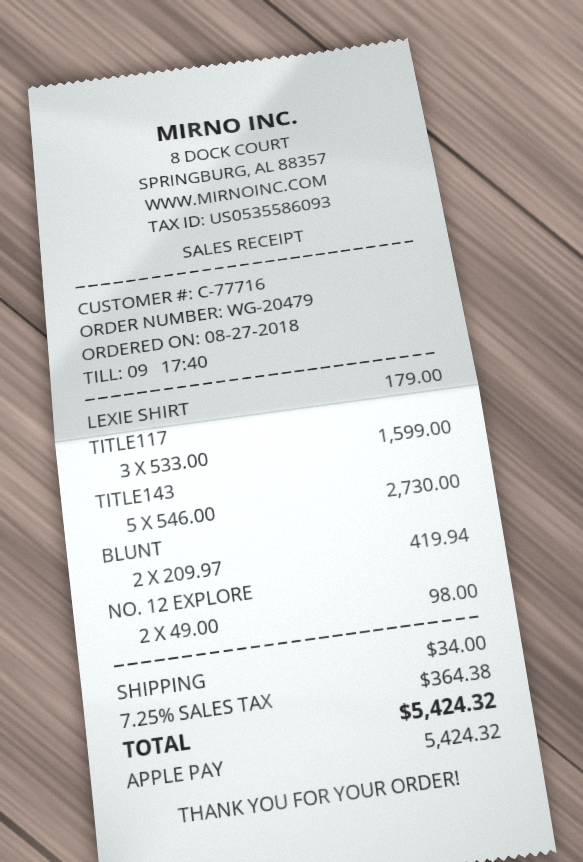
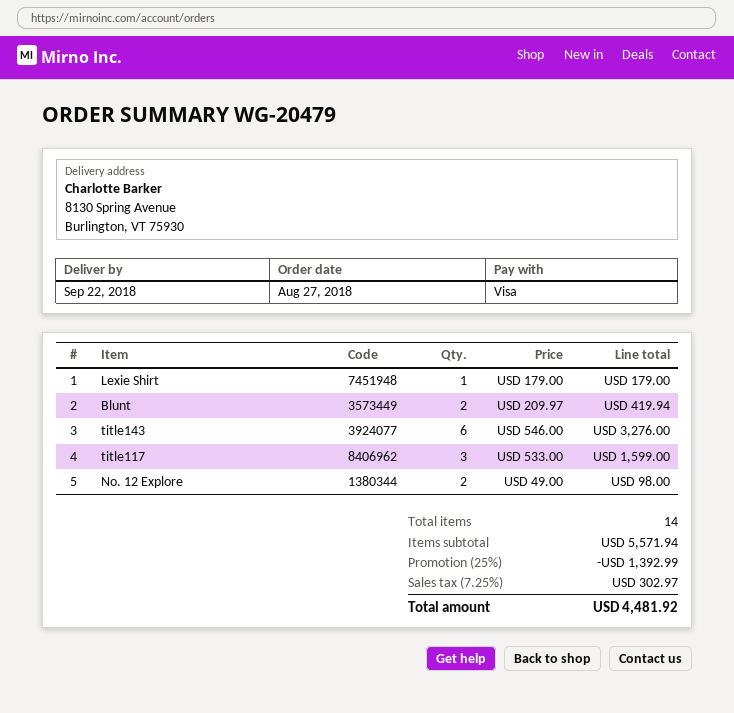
payment method: Apple Pay -> Visa
TITLE143: 5 x 546.00 = 2730.00 -> 6 x 546.00 = 3276.00
discount: none -> 25% = 1392.99
shipping: 34.00 -> none
tax: 7.25% = 364.38 -> 7.25% = 302.97
total: 5424.32 -> 4481.92

